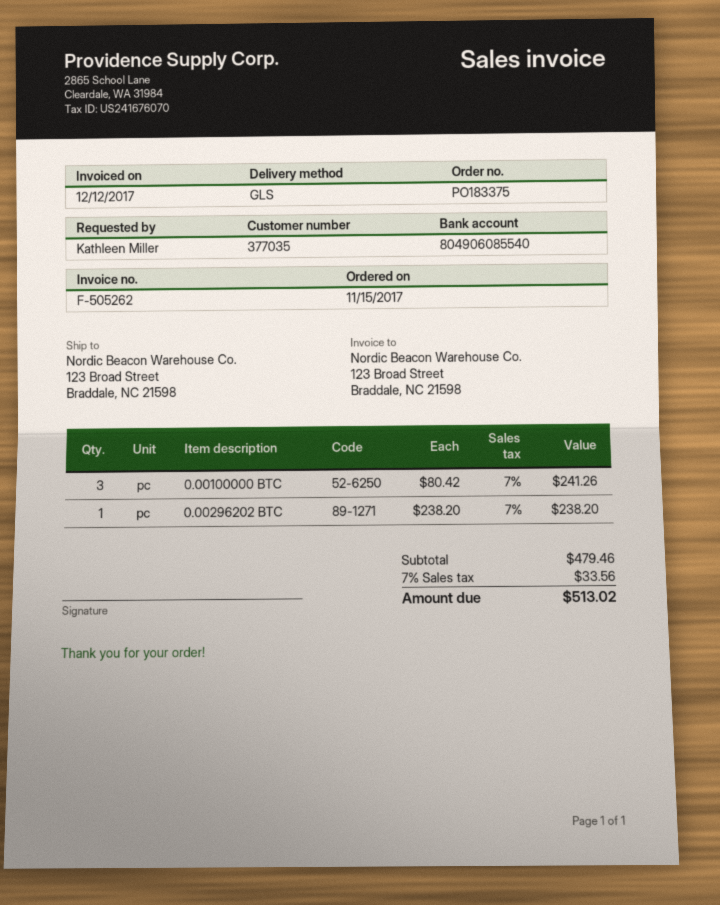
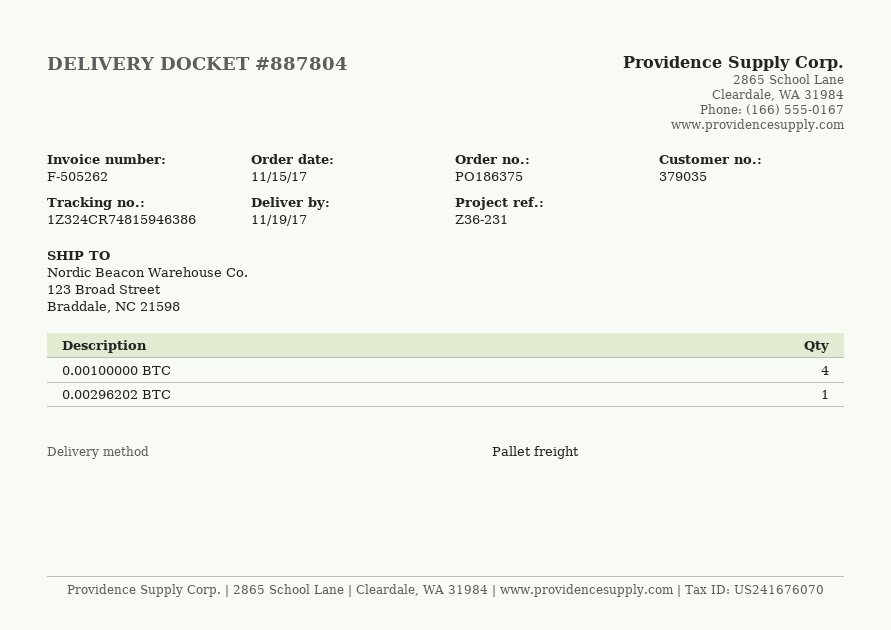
order number: PO183375 -> PO186375
customer number: 377035 -> 379035
shipping method: GLS -> pallet freight
0.00100000 BTC: 3 -> 4

